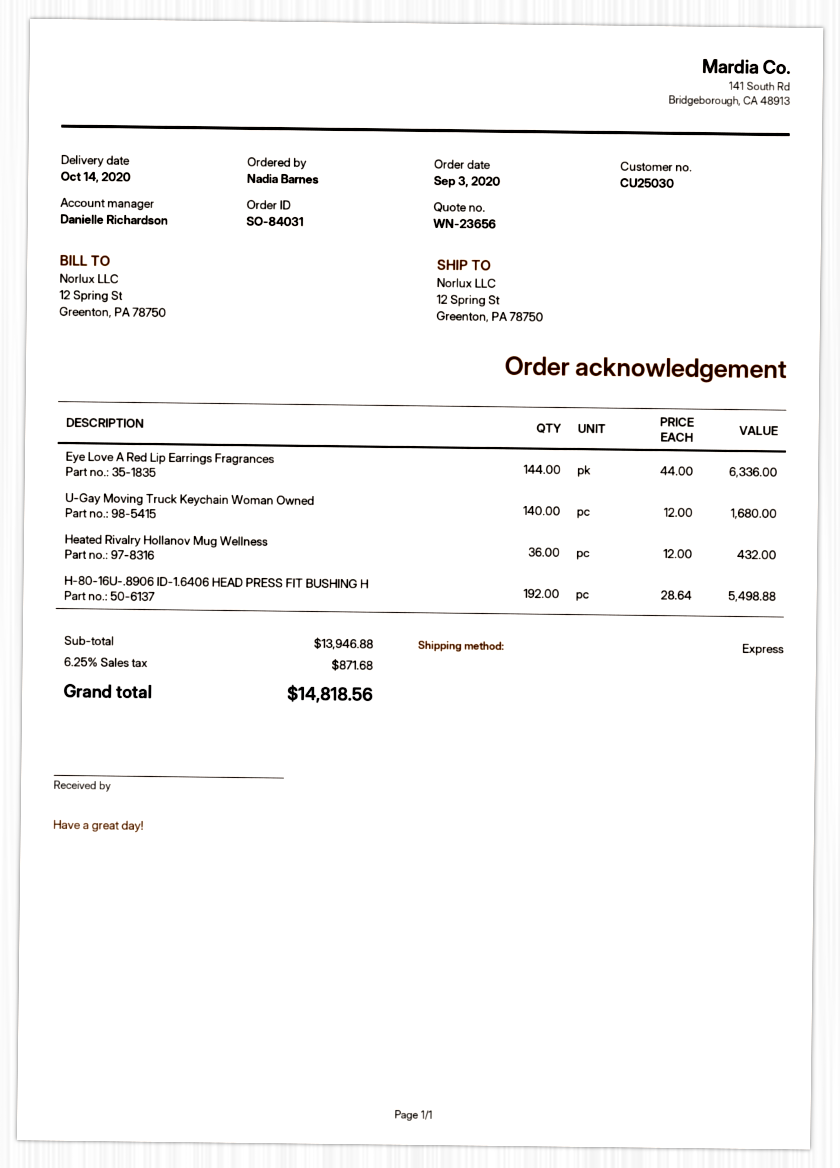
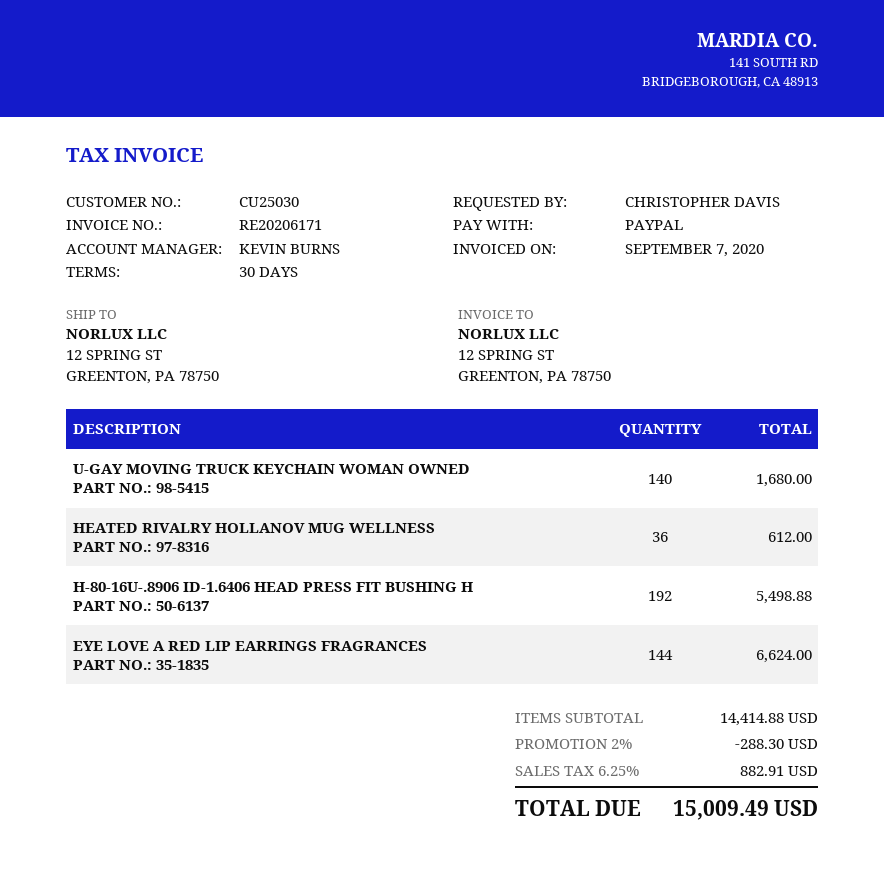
ordered by: Nadia Barnes -> CHRISTOPHER DAVIS
sales rep: Danielle Richardson -> KEVIN BURNS
Eye Love A Red Lip Earrings Fragrances: 144 for 6336.00 -> 144 for 6624.00
Heated Rivalry Hollanov Mug Wellness: 36 for 432.00 -> 36 for 612.00
subtotal: 13946.88 -> 14414.88
discount: none -> 2% = 288.30
tax: 6.25% = 871.68 -> 6.25% = 882.91
total: 14818.56 -> 15009.49

